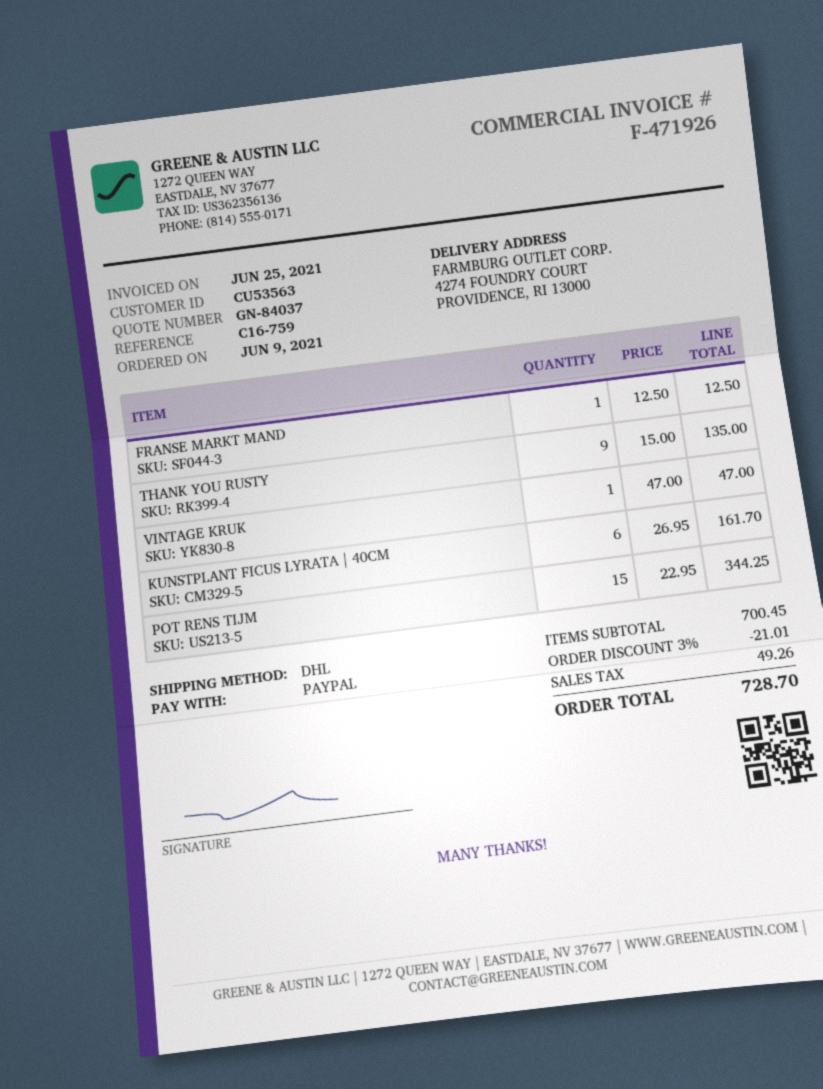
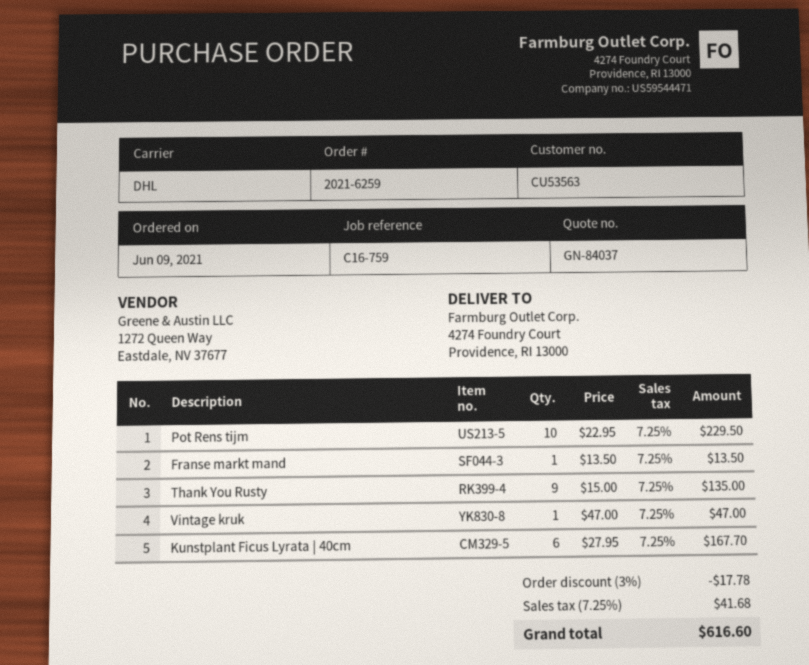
FRANSE MARKT MAND: 1 x 12.50 = 12.50 -> 1 x 13.50 = 13.50
KUNSTPLANT FICUS LYRATA | 40CM: 6 x 26.95 = 161.70 -> 6 x 27.95 = 167.70
POT RENS TIJM: 15 x 22.95 = 344.25 -> 10 x 22.95 = 229.50
discount: 3% = 21.01 -> 3% = 17.78
tax: 49.26 -> 41.68
total: 728.70 -> 616.60

